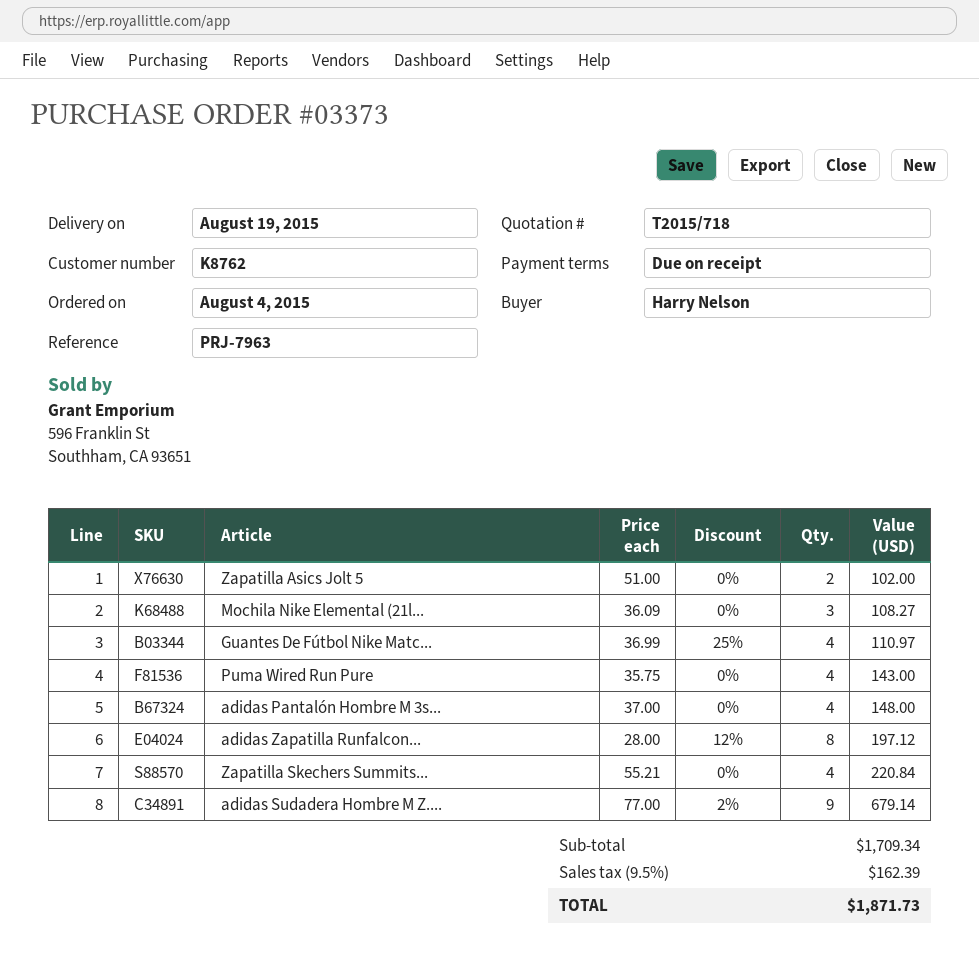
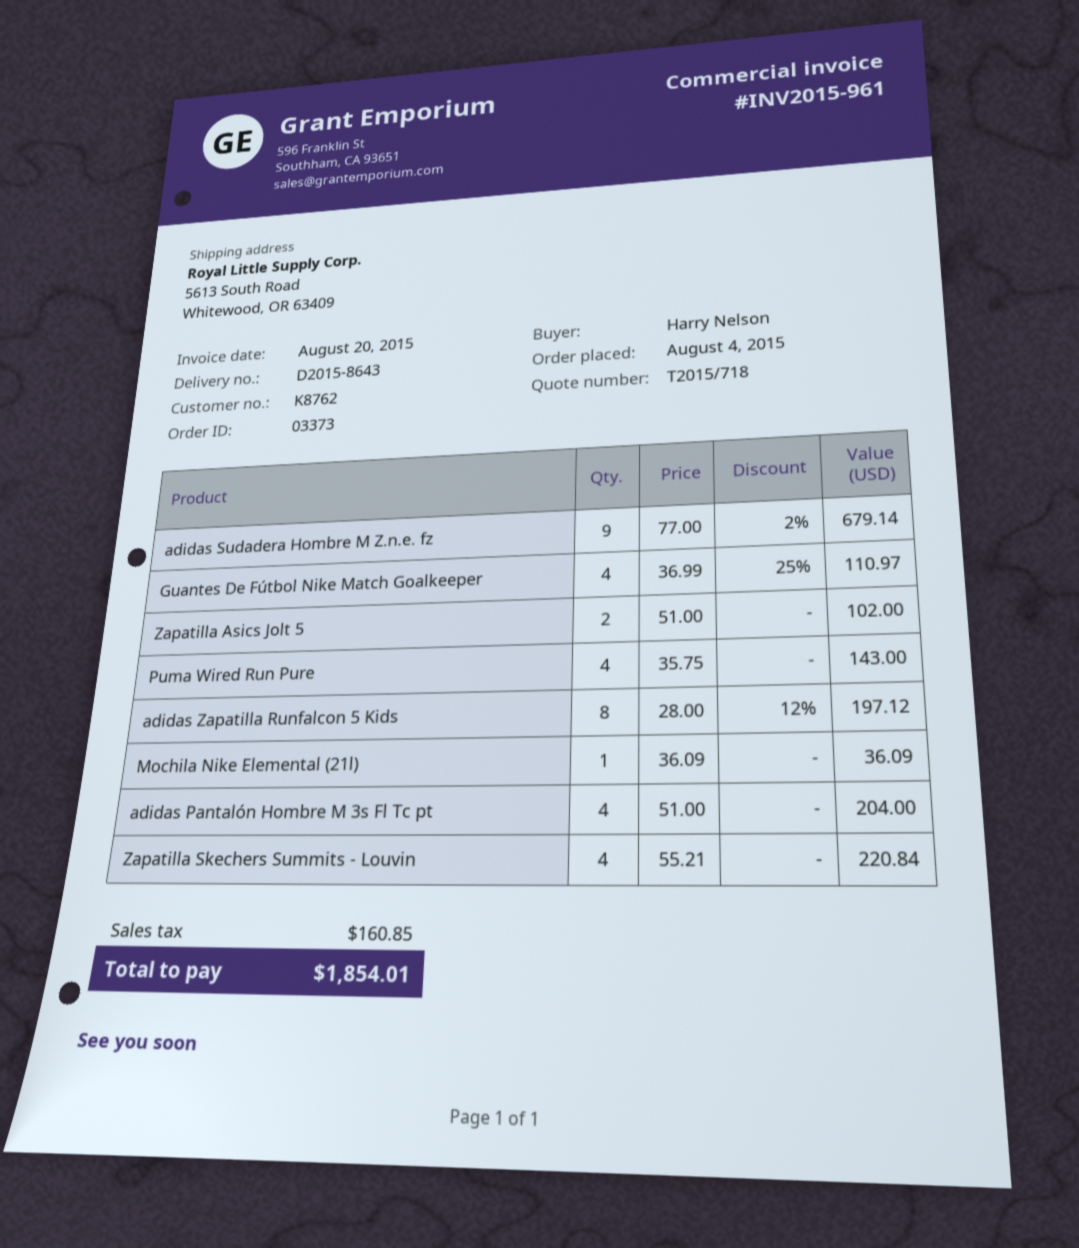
Mochila Nike Elemental (21l...: 3 x 36.09 = 108.27 -> 1 x 36.09 = 36.09
adidas Pantalón Hombre M 3s...: 4 x 37.00 = 148.00 -> 4 x 51.00 = 204.00
tax: 162.39 -> 160.85
total: 1871.73 -> 1854.01

